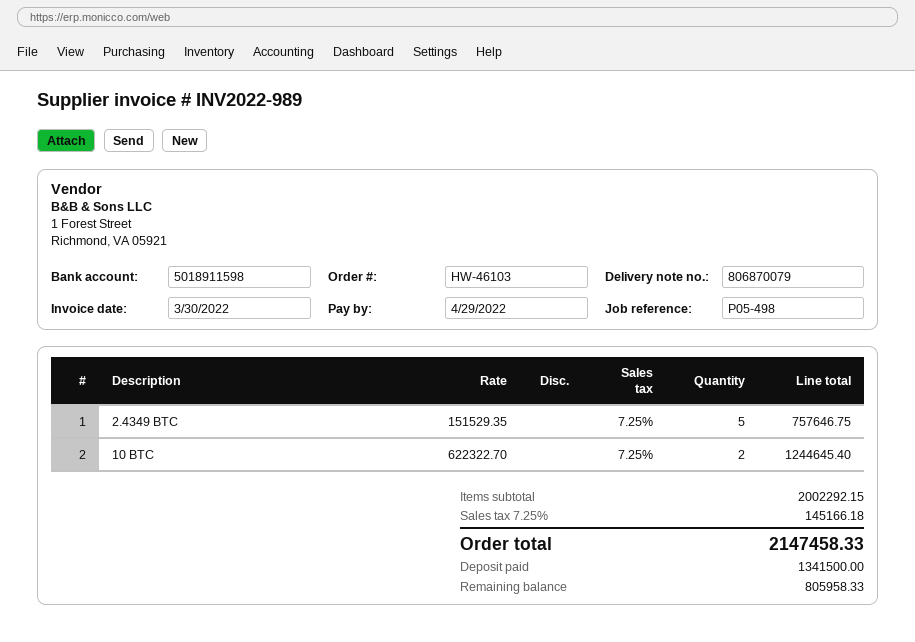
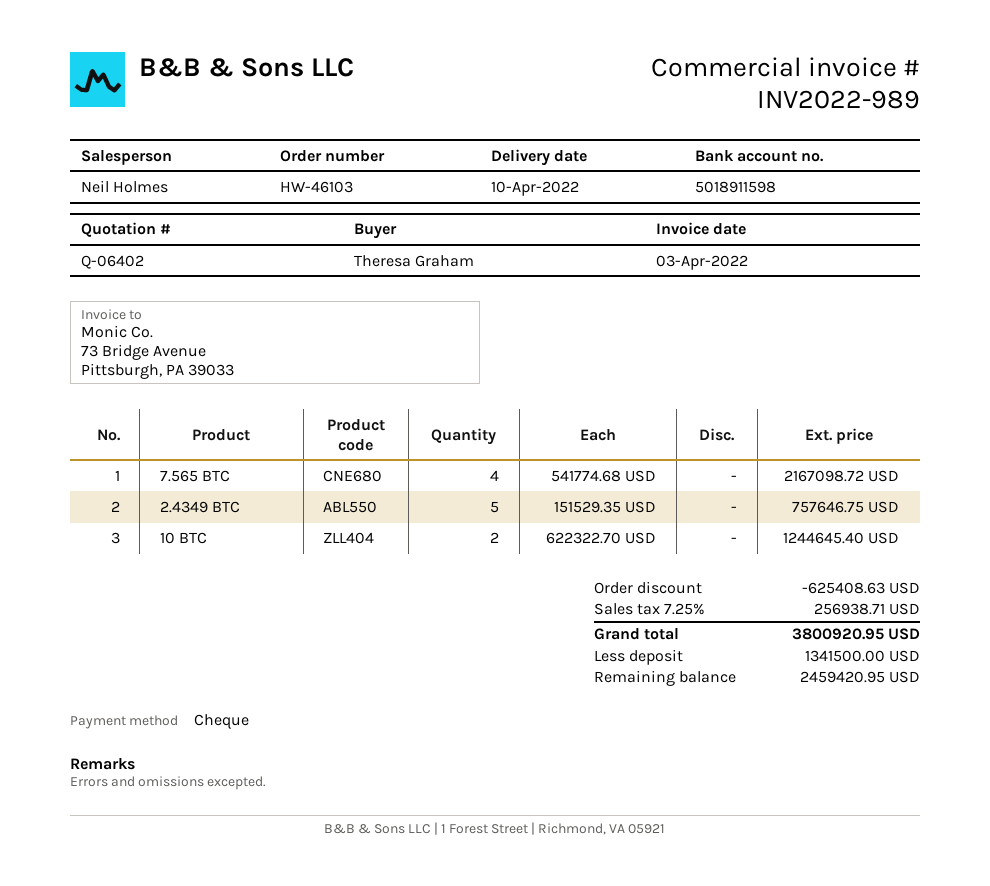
invoice date: 2022-03-30 -> 2022-04-03
7.565 BTC: none -> 4 x 541774.68 = 2167098.72
discount: none -> 625408.63
tax: 7.25% = 145166.18 -> 7.25% = 256938.71
total: 2147458.33 -> 3800920.95
balance: 805958.33 -> 2459420.95

